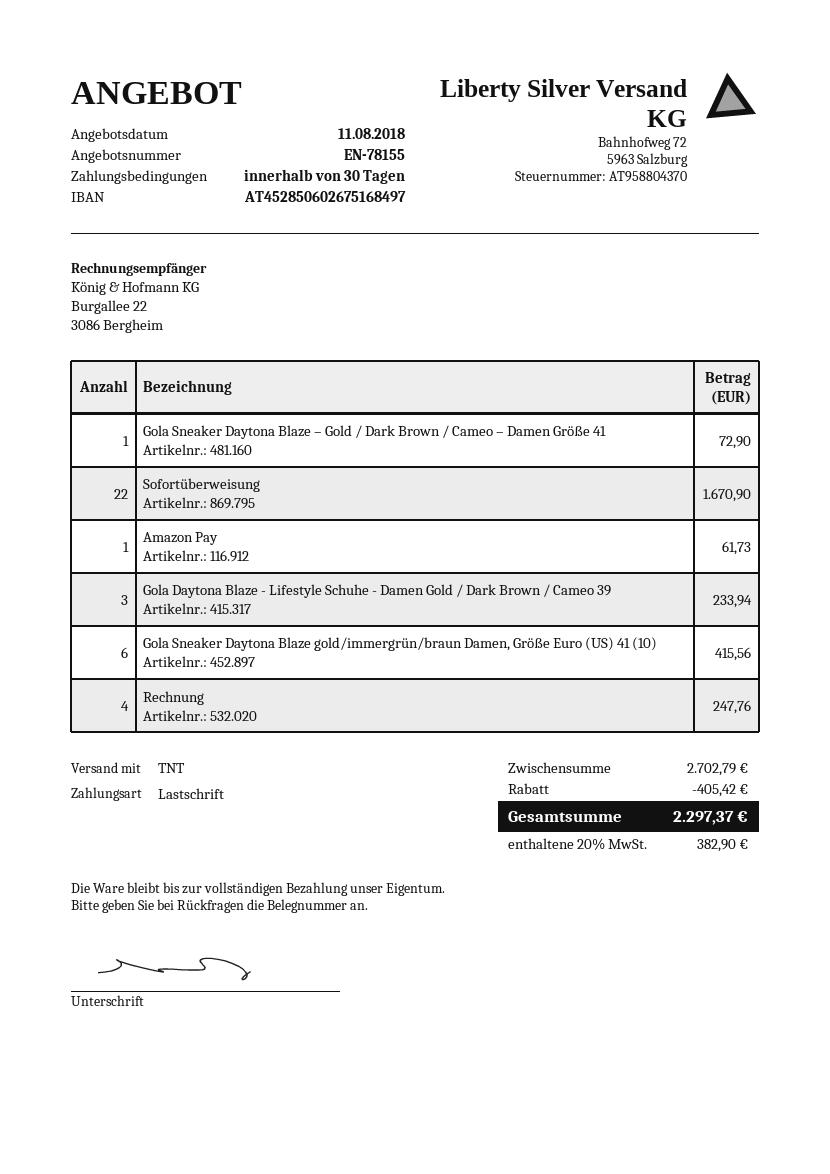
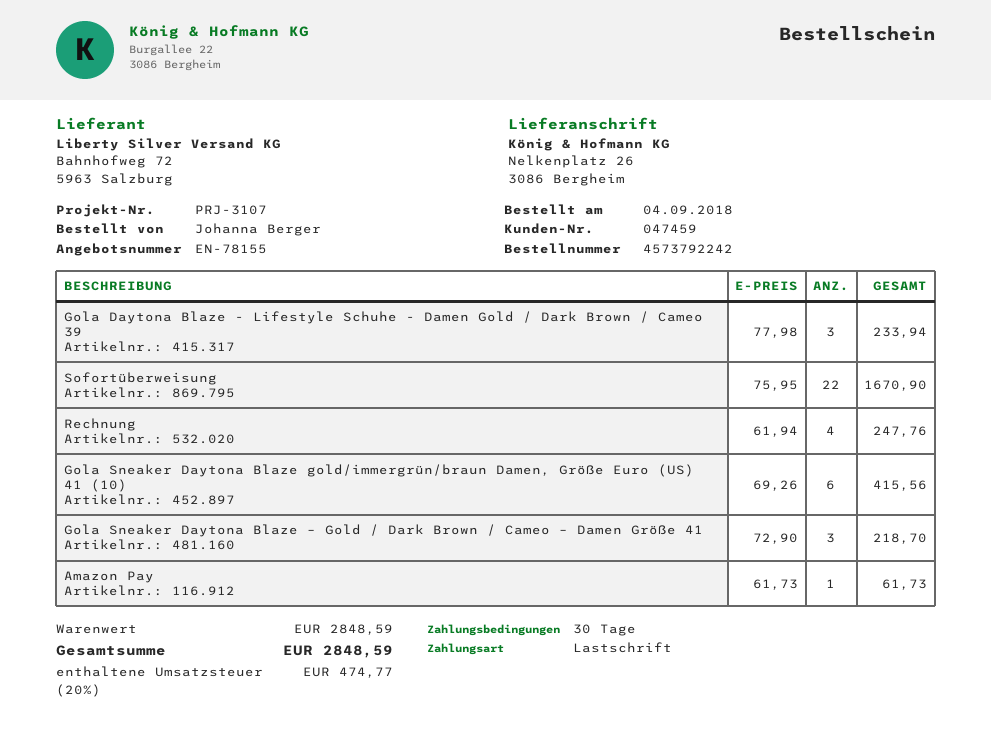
Gola Sneaker Daytona Blaze – Gold / Dark Brown / Cameo – Damen Größe 41: 1 for 72.90 -> 3 for 218.70
subtotal: 2702.79 -> 2848.59
discount: 405.42 -> none
tax: 20% = 382.90 -> 20% = 474.77
total: 2297.37 -> 2848.59

